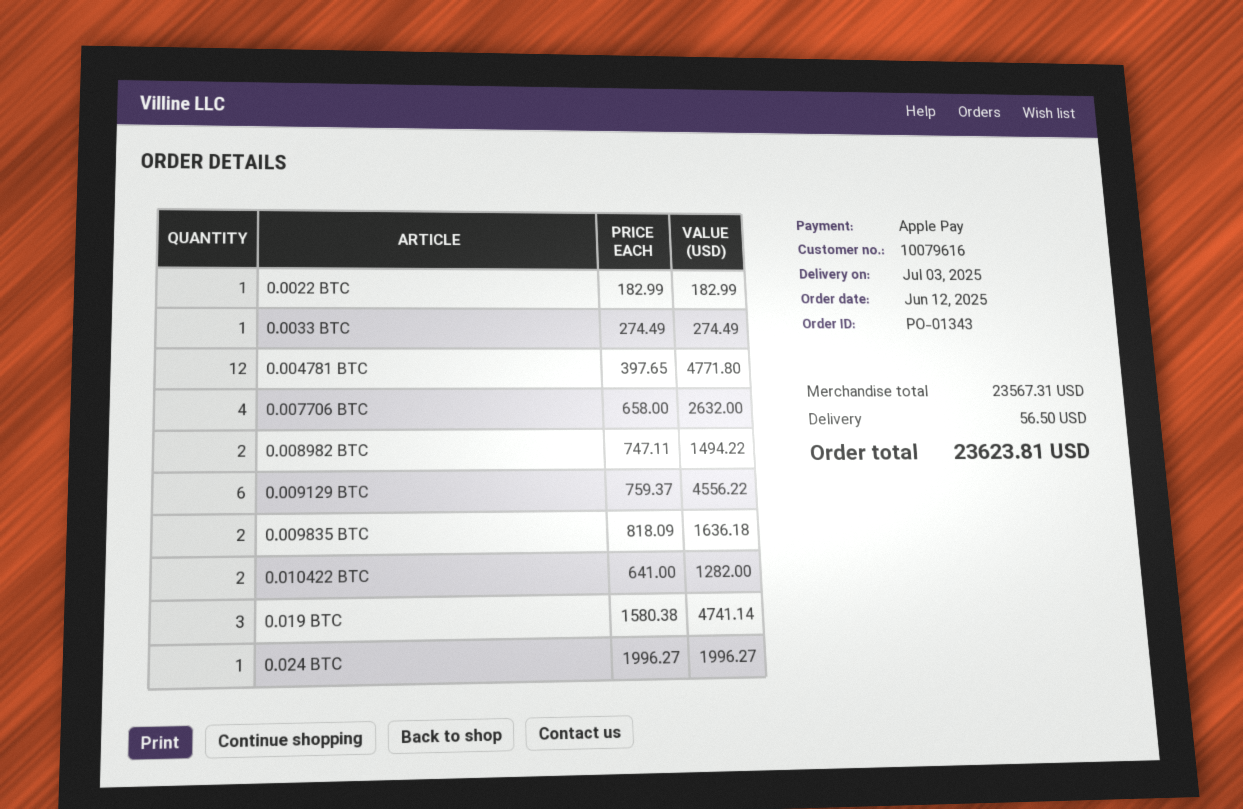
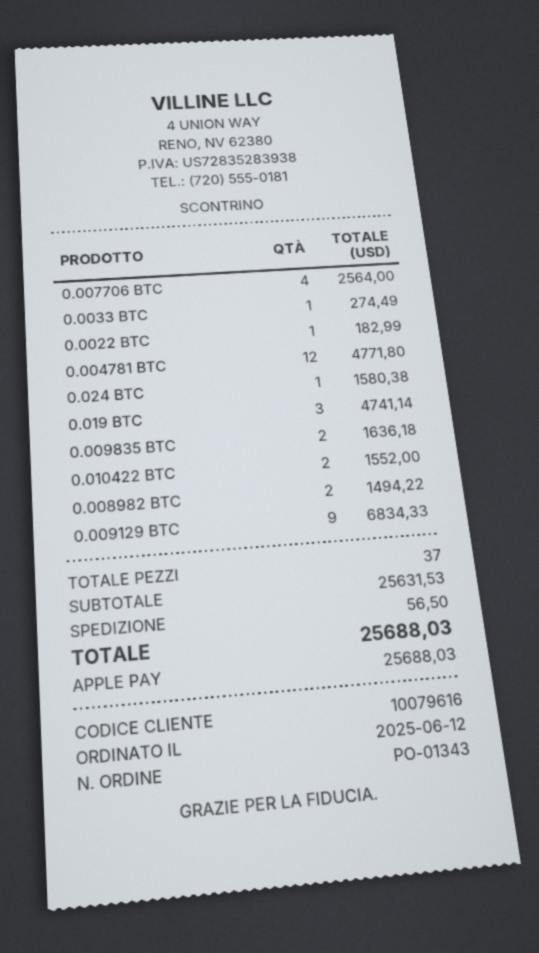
0.007706 BTC: 4 for 2632.00 -> 4 for 2564.00
0.009129 BTC: 6 for 4556.22 -> 9 for 6834.33
0.010422 BTC: 2 for 1282.00 -> 2 for 1552.00
0.024 BTC: 1 for 1996.27 -> 1 for 1580.38
subtotal: 23567.31 -> 25631.53
total: 23623.81 -> 25688.03

